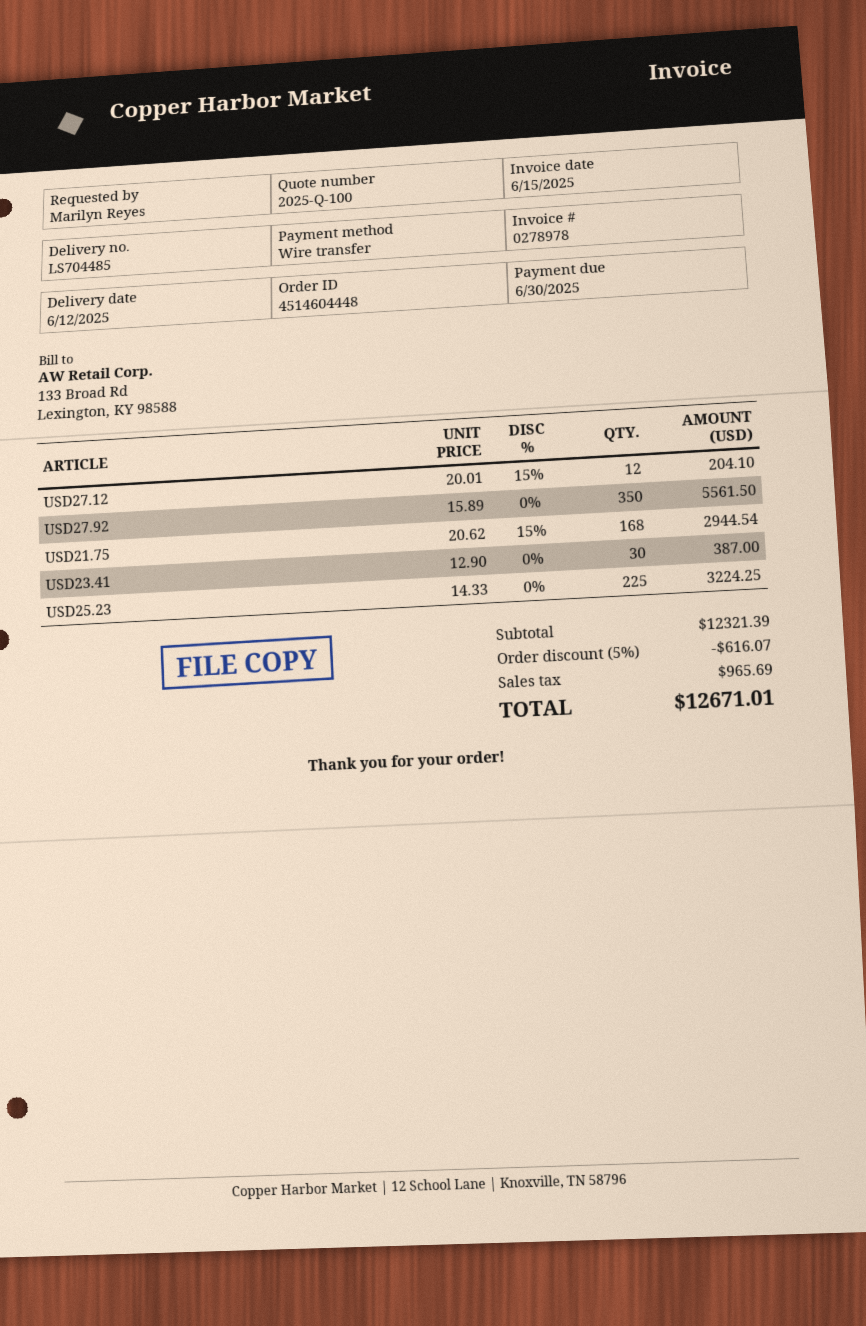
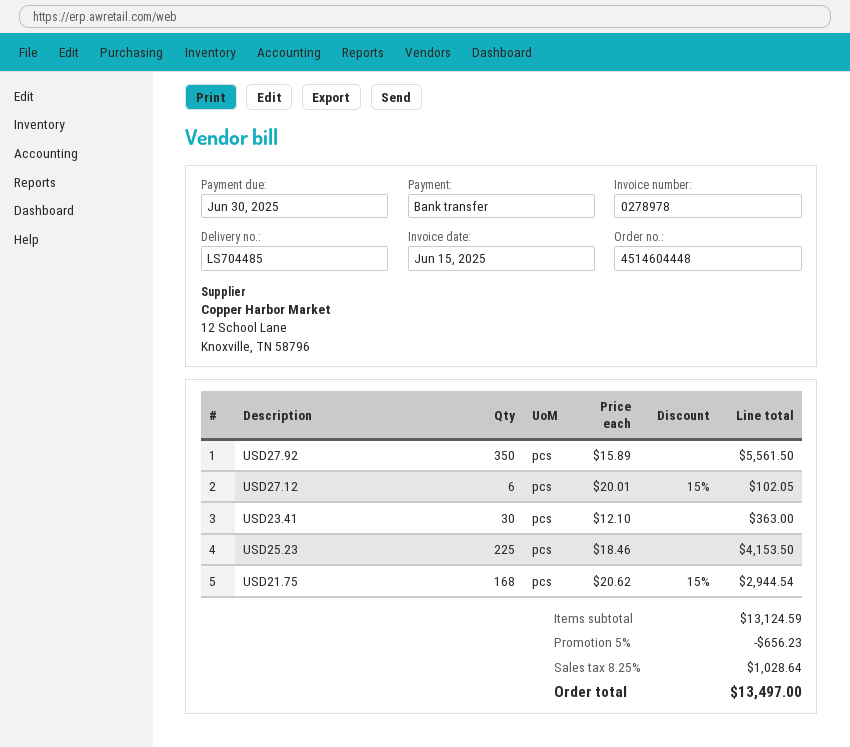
USD27.12: 12 x 20.01 - 15% = 204.10 -> 6 x 20.01 - 15% = 102.05
USD23.41: 30 x 12.90 = 387.00 -> 30 x 12.10 = 363.00
USD25.23: 225 x 14.33 = 3224.25 -> 225 x 18.46 = 4153.50
subtotal: 12321.39 -> 13124.59
discount: 5% = 616.07 -> 5% = 656.23
tax: 965.69 -> 1028.64
total: 12671.01 -> 13497.00

